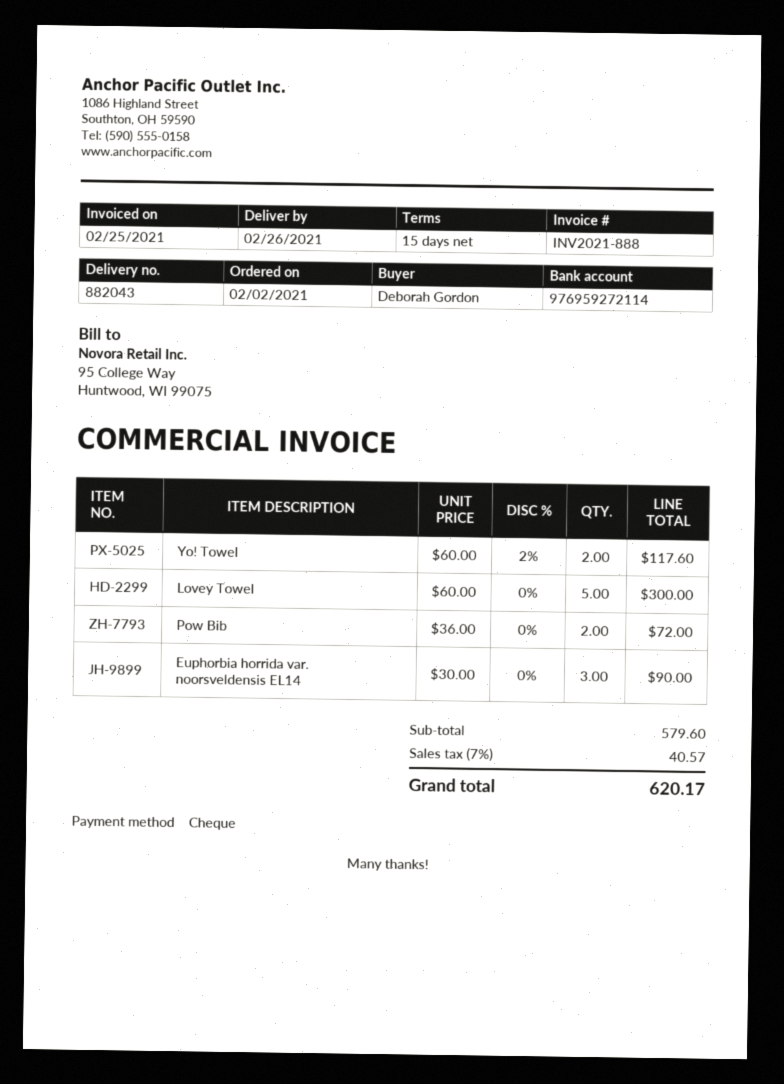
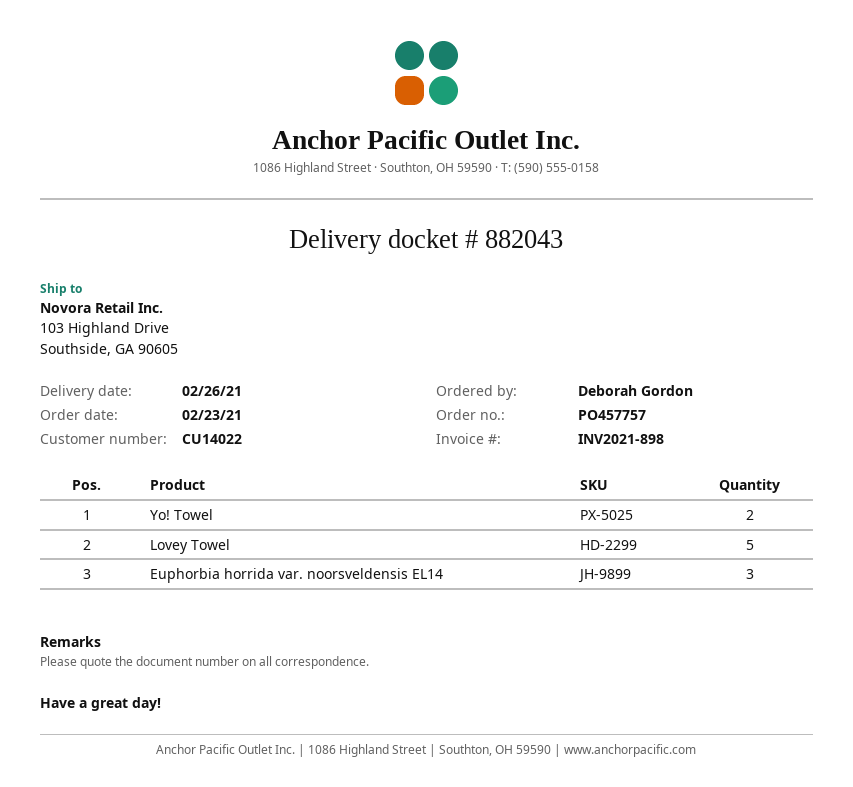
order date: 2021-02-02 -> 2021-02-23
invoice number: INV2021-888 -> INV2021-898
Pow Bib: 2 -> none

